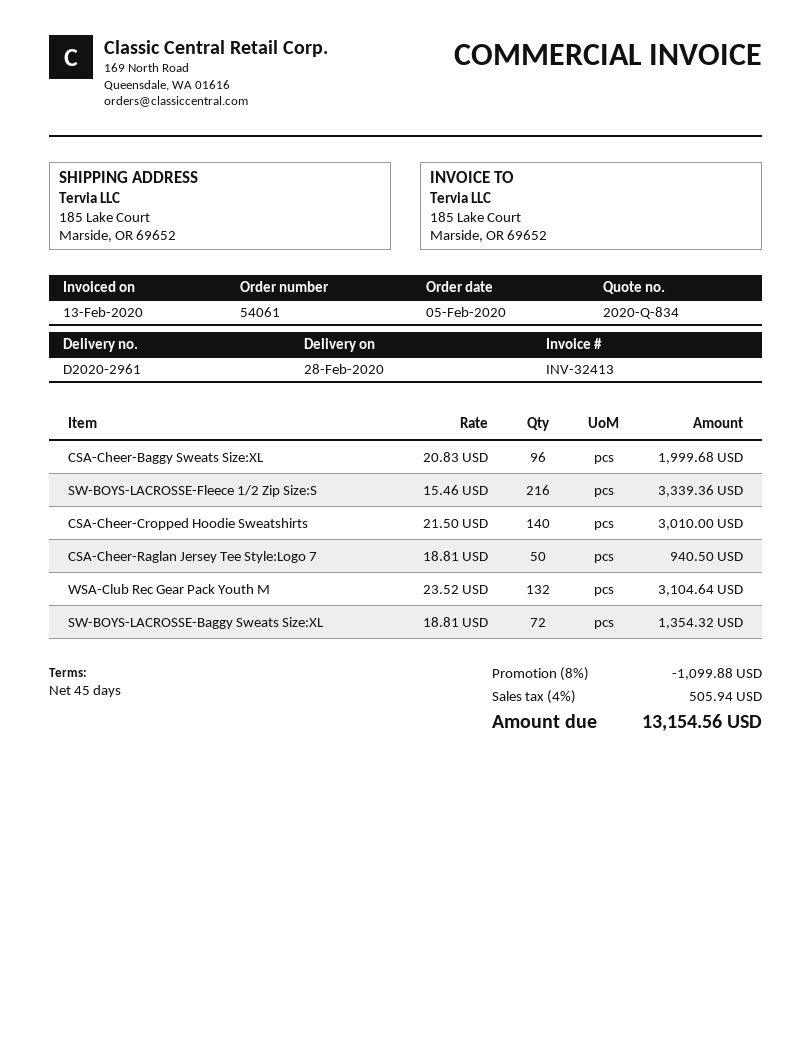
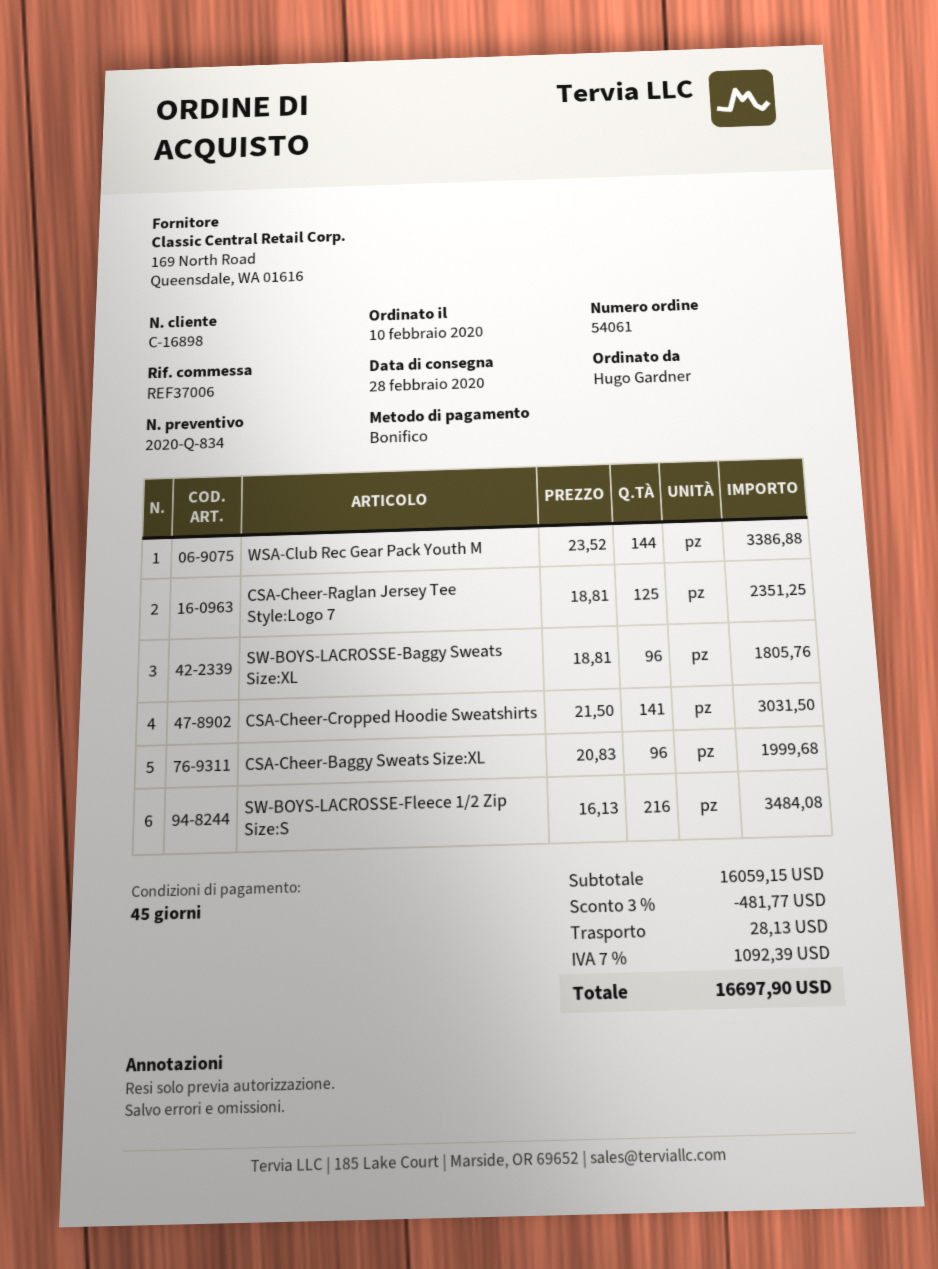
order date: 2020-02-05 -> 2020-02-10
SW-BOYS-LACROSSE-Fleece 1/2 Zip Size:S: 216 x 15.46 = 3339.36 -> 216 x 16.13 = 3484.08
CSA-Cheer-Cropped Hoodie Sweatshirts: 140 x 21.50 = 3010.00 -> 141 x 21.50 = 3031.50
CSA-Cheer-Raglan Jersey Tee Style:Logo 7: 50 x 18.81 = 940.50 -> 125 x 18.81 = 2351.25
WSA-Club Rec Gear Pack Youth M: 132 x 23.52 = 3104.64 -> 144 x 23.52 = 3386.88
SW-BOYS-LACROSSE-Baggy Sweats Size:XL: 72 x 18.81 = 1354.32 -> 96 x 18.81 = 1805.76
discount: 8% = 1099.88 -> 3% = 481.77
shipping: none -> 28.13
tax: 4% = 505.94 -> 7% = 1092.39
total: 13154.56 -> 16697.90

